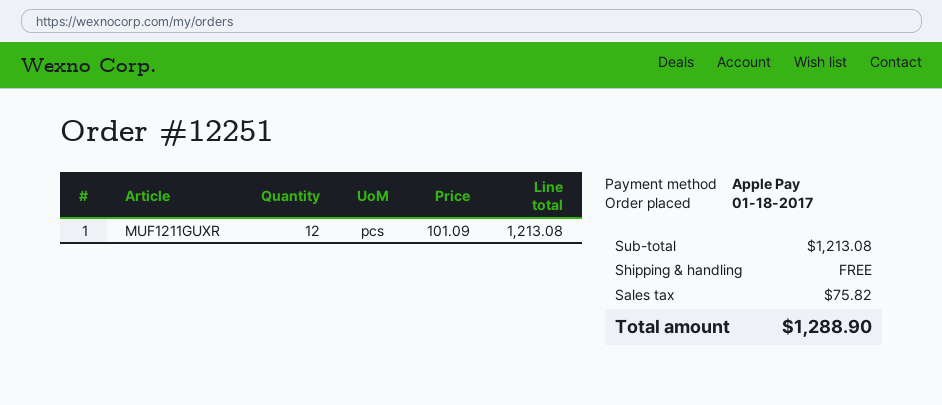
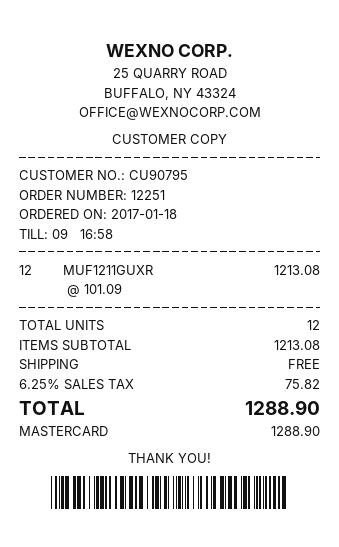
payment method: Apple Pay -> Mastercard

